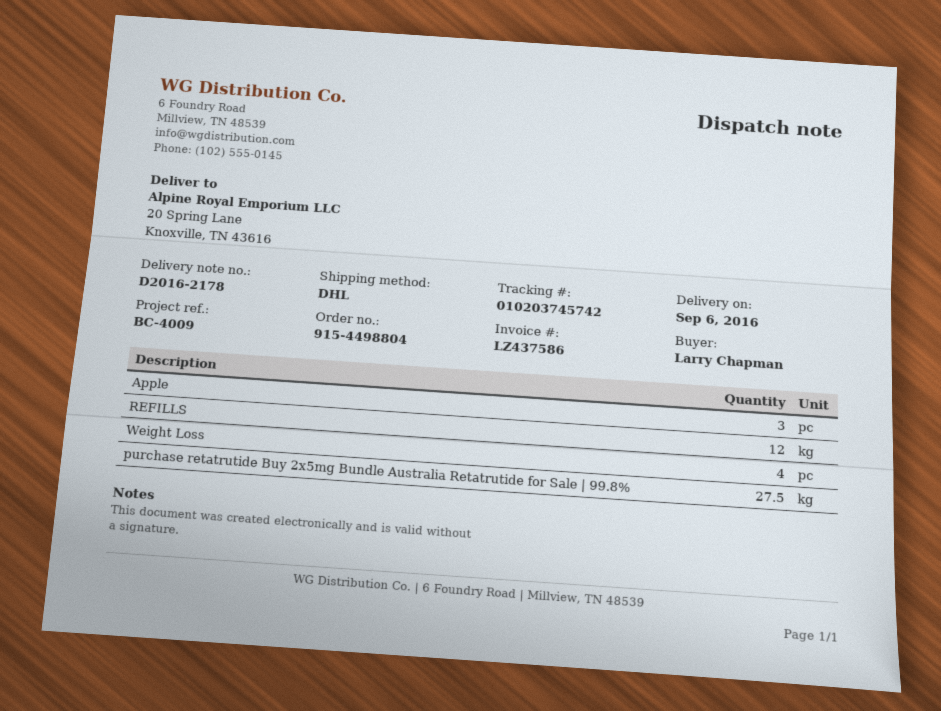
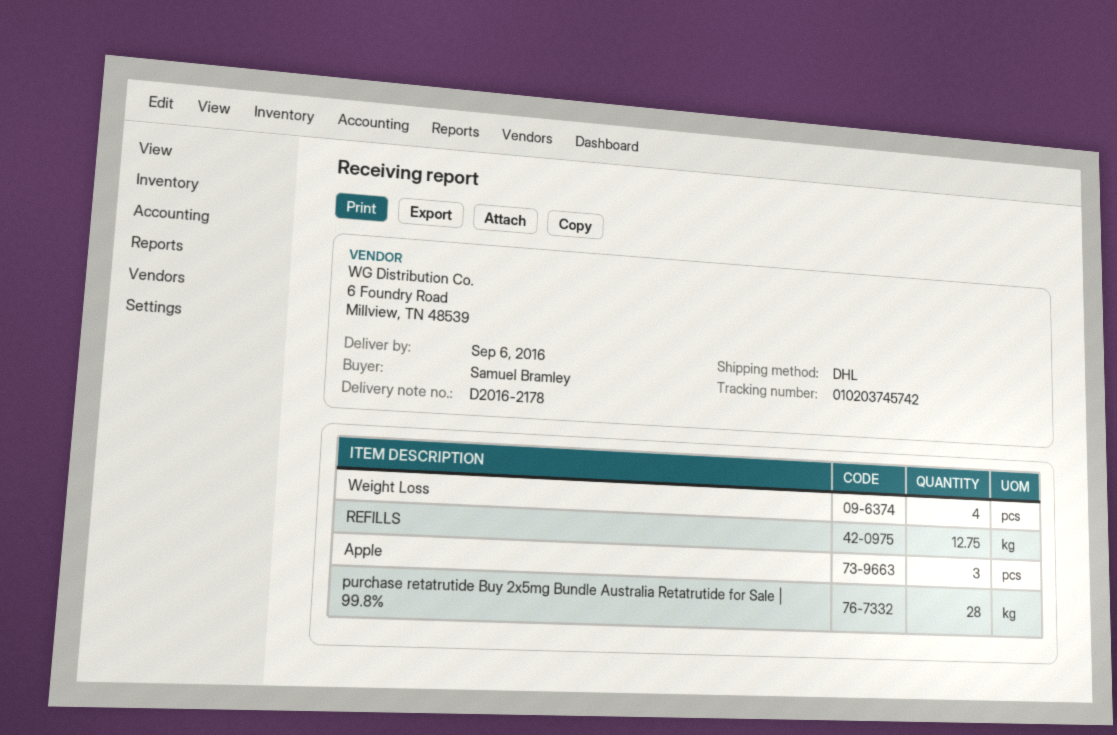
ordered by: Larry Chapman -> Samuel Bramley
REFILLS: 12 -> 12.75
purchase retatrutide Buy 2x5mg Bundle Australia Retatrutide for Sale | 99.8%: 27.5 -> 28

